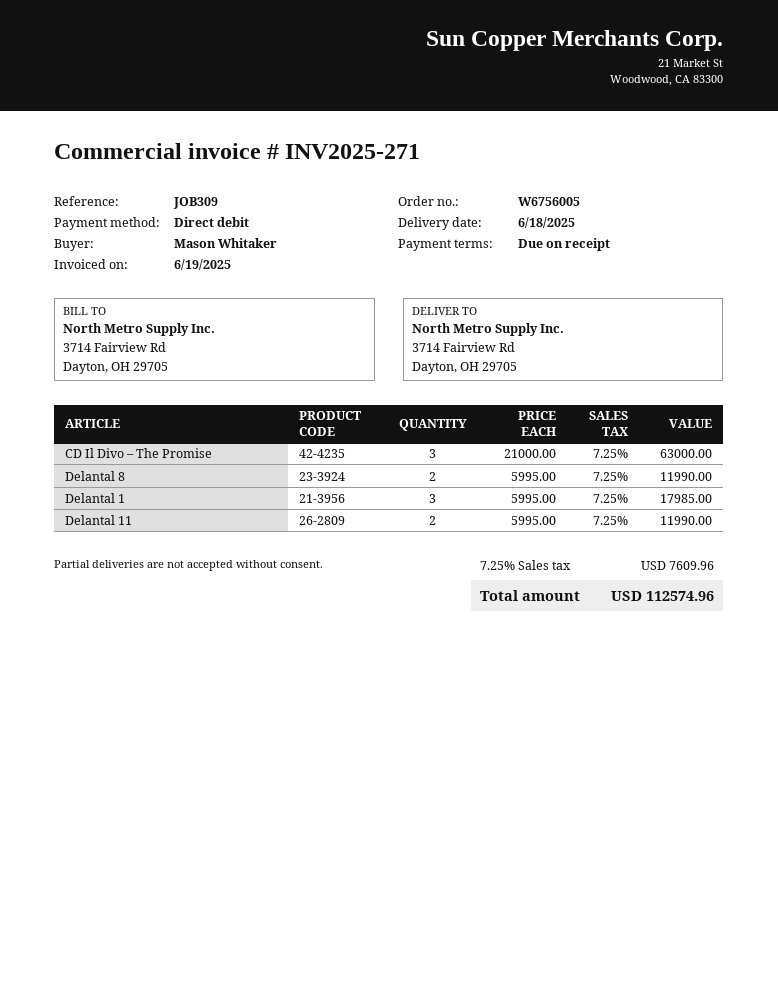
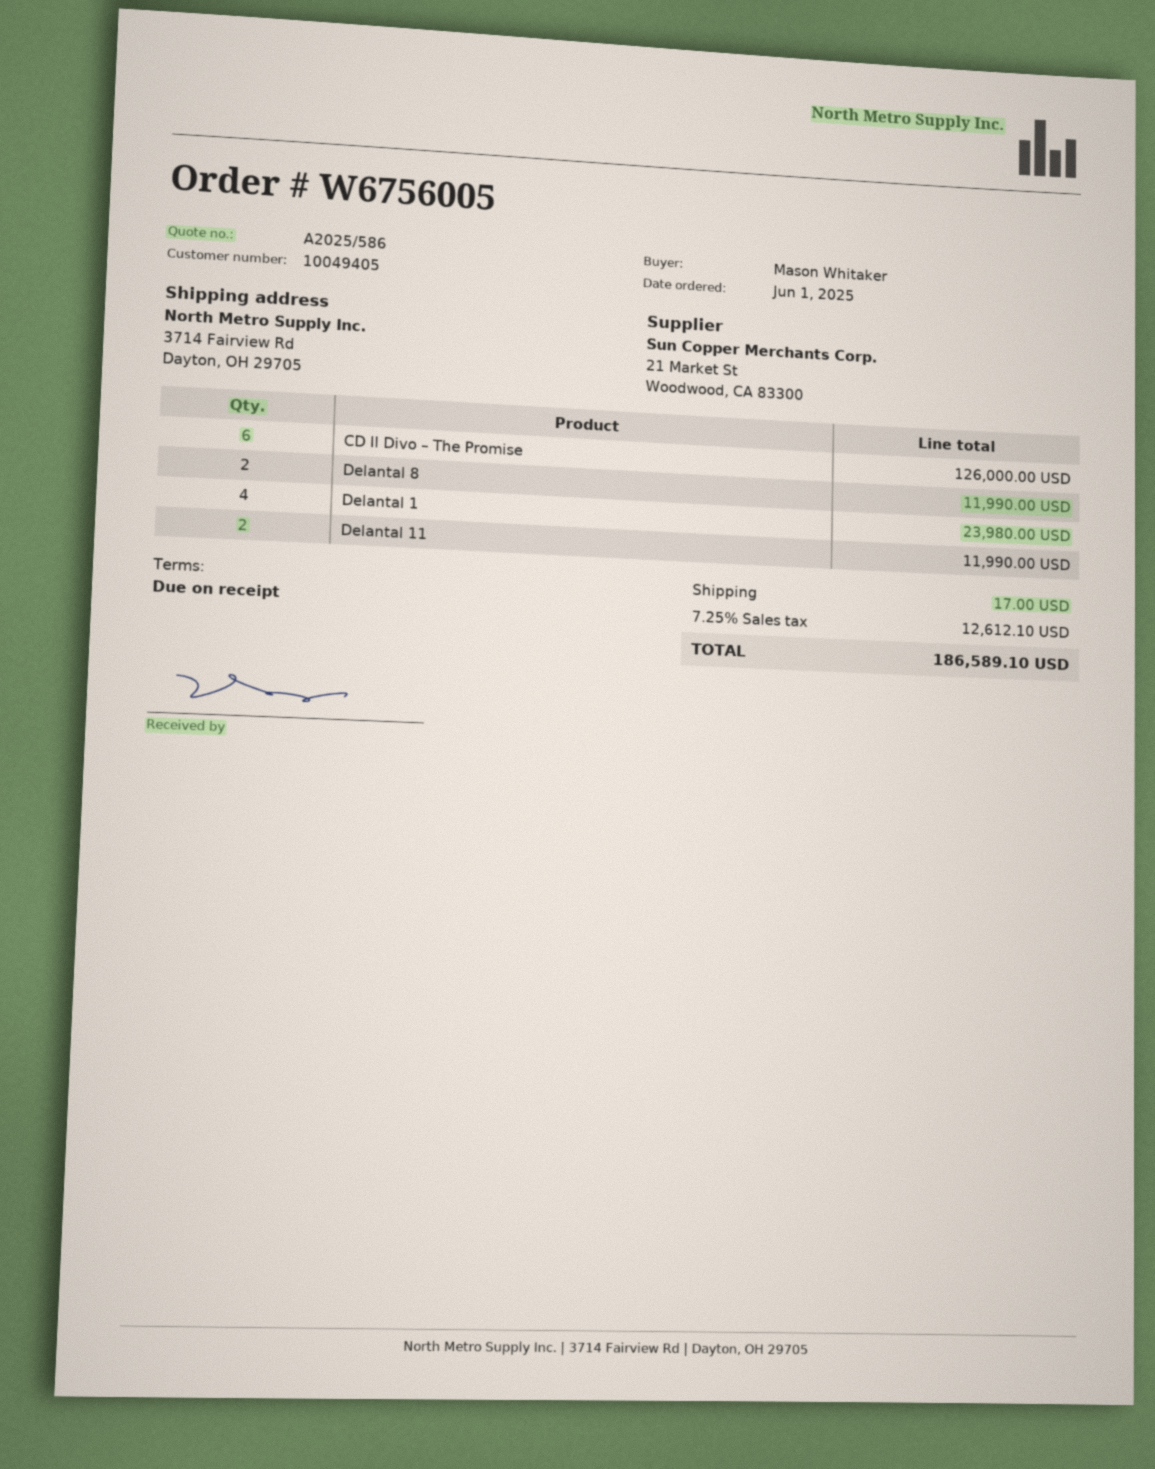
CD Il Divo – The Promise: 3 for 63000.00 -> 6 for 126000.00
Delantal 1: 3 for 17985.00 -> 4 for 23980.00
shipping: none -> 17.00
tax: 7.25% = 7609.96 -> 7.25% = 12612.10
total: 112574.96 -> 186589.10

